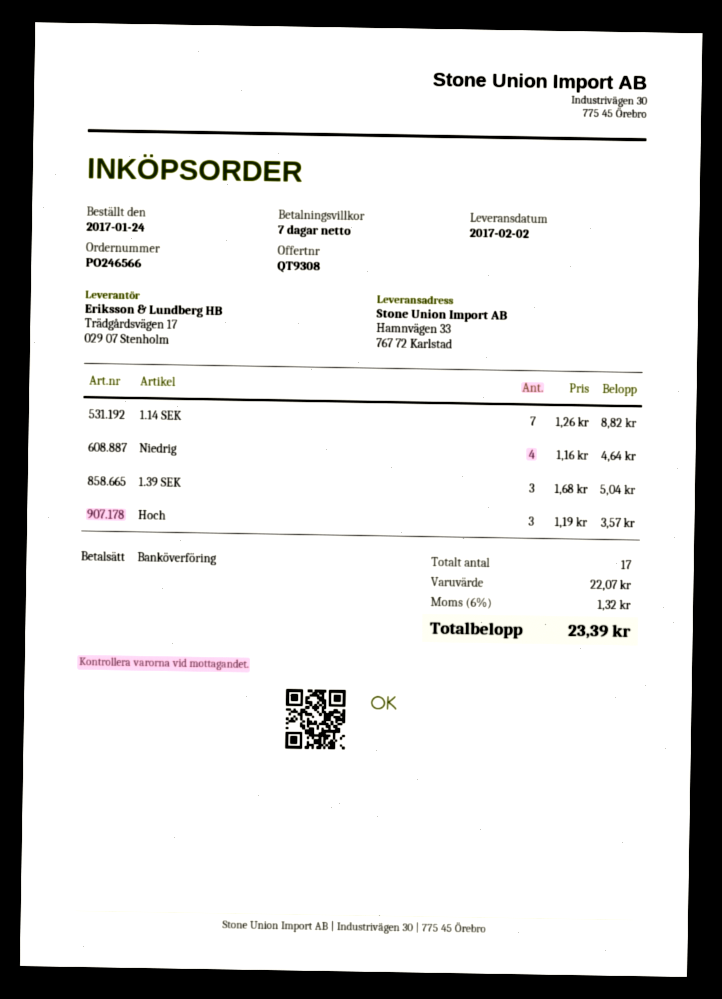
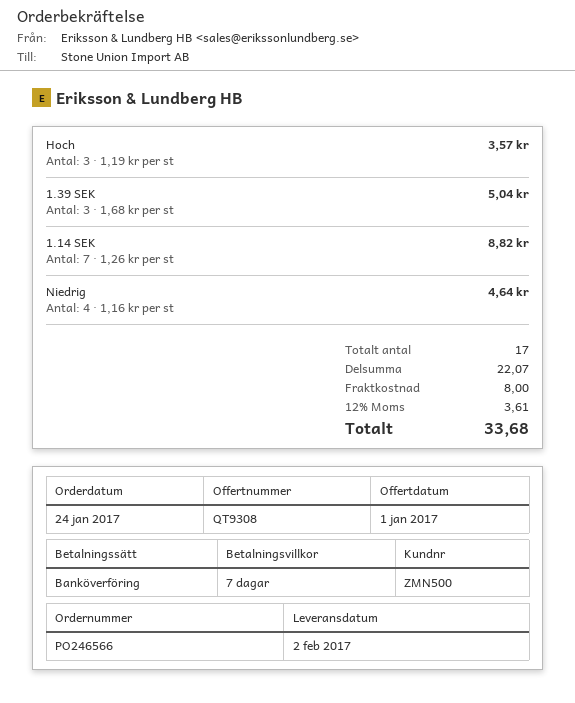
shipping: none -> 8.00
tax: 6% = 1.32 -> 12% = 3.61
total: 23.39 -> 33.68

